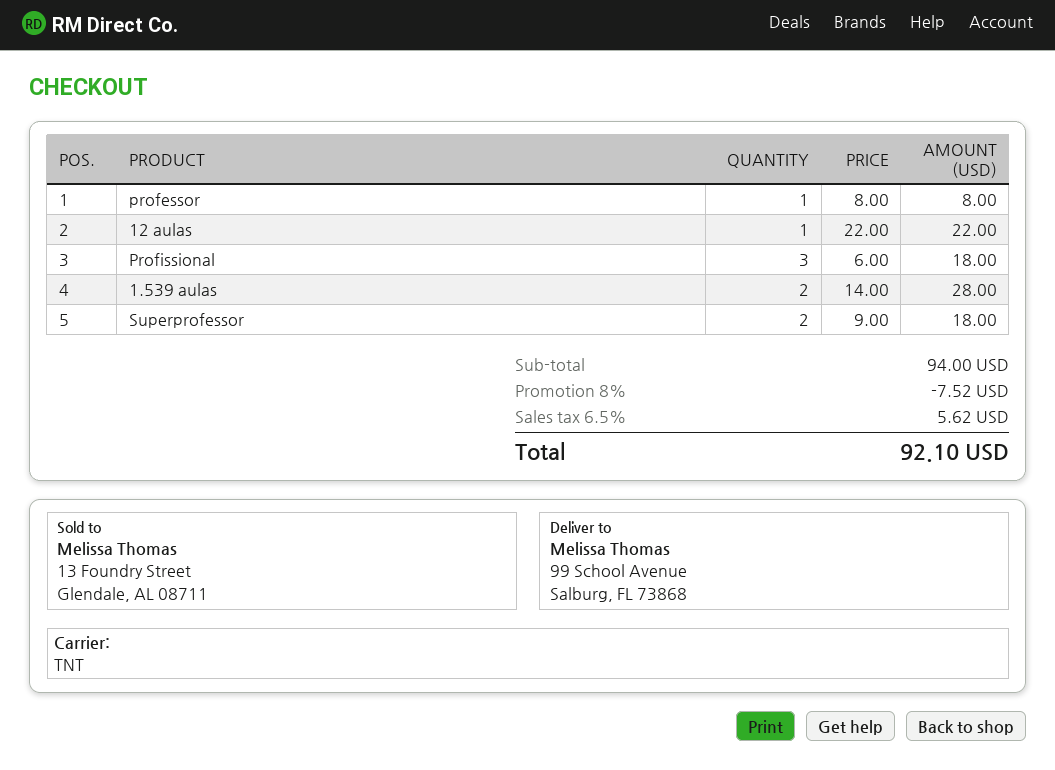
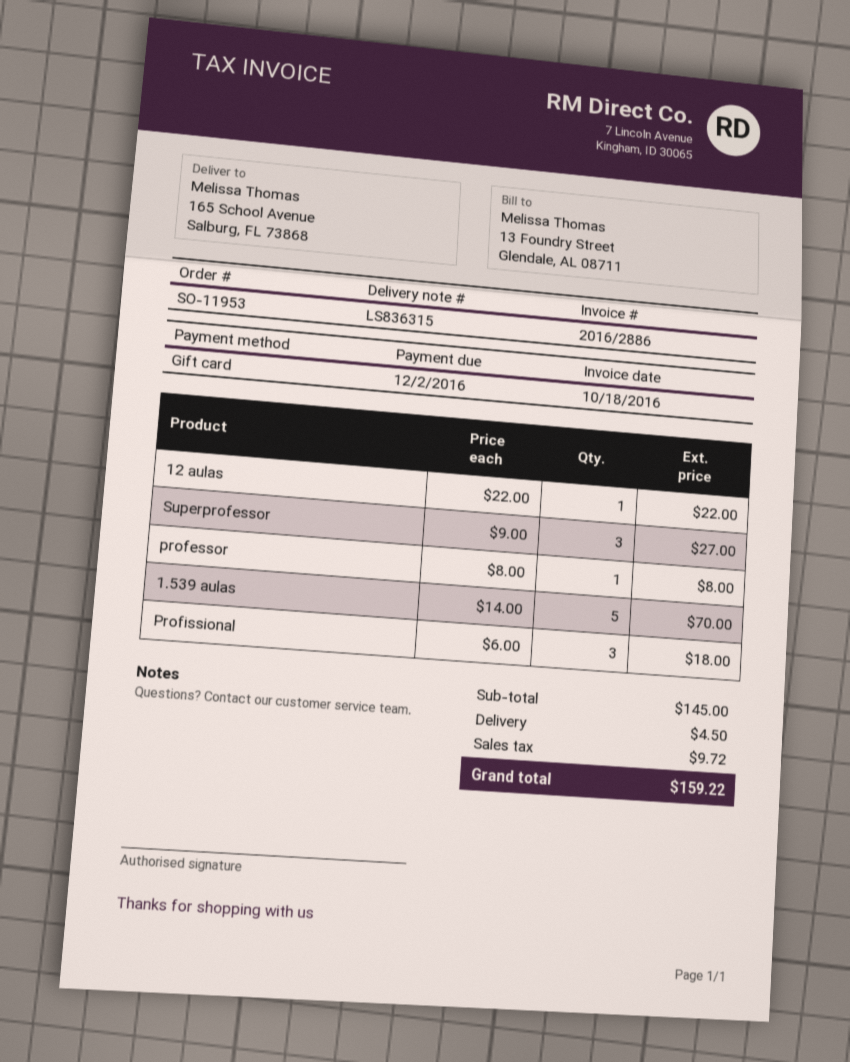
ship to: 99 School Avenue, Salburg, FL 73868 -> 165 School Avenue, Salburg, FL 73868
1.539 aulas: 2 x 14.00 = 28.00 -> 5 x 14.00 = 70.00
Superprofessor: 2 x 9.00 = 18.00 -> 3 x 9.00 = 27.00
subtotal: 94.00 -> 145.00
discount: 8% = 7.52 -> none
shipping: none -> 4.50
tax: 5.62 -> 9.72
total: 92.10 -> 159.22

